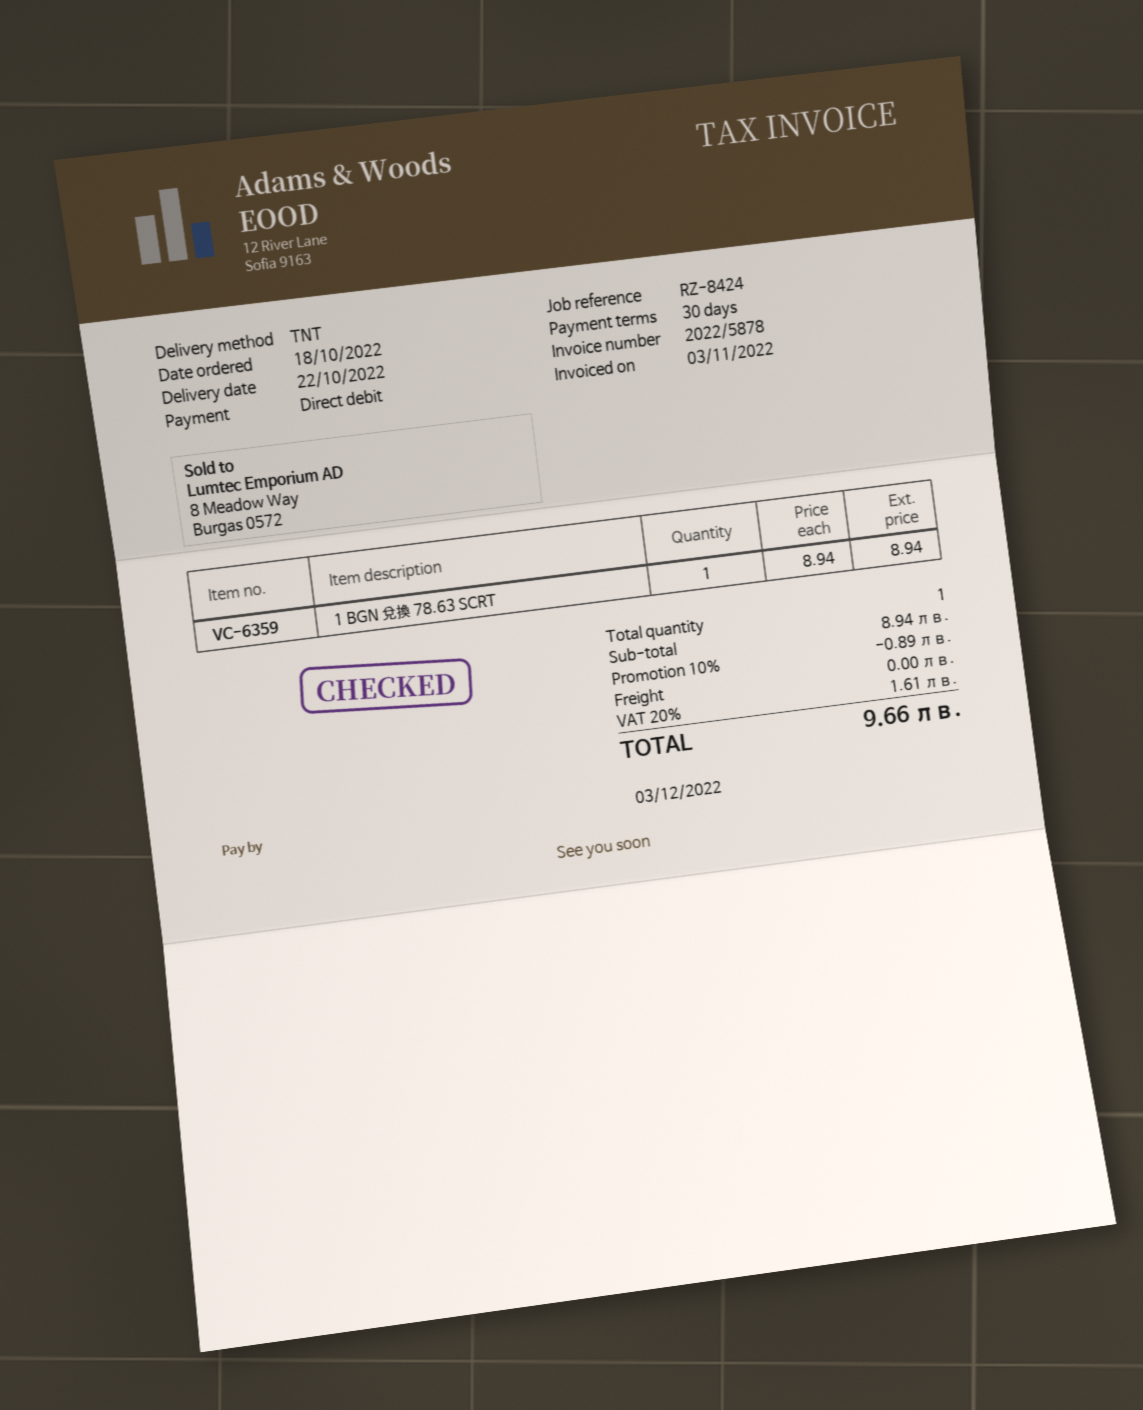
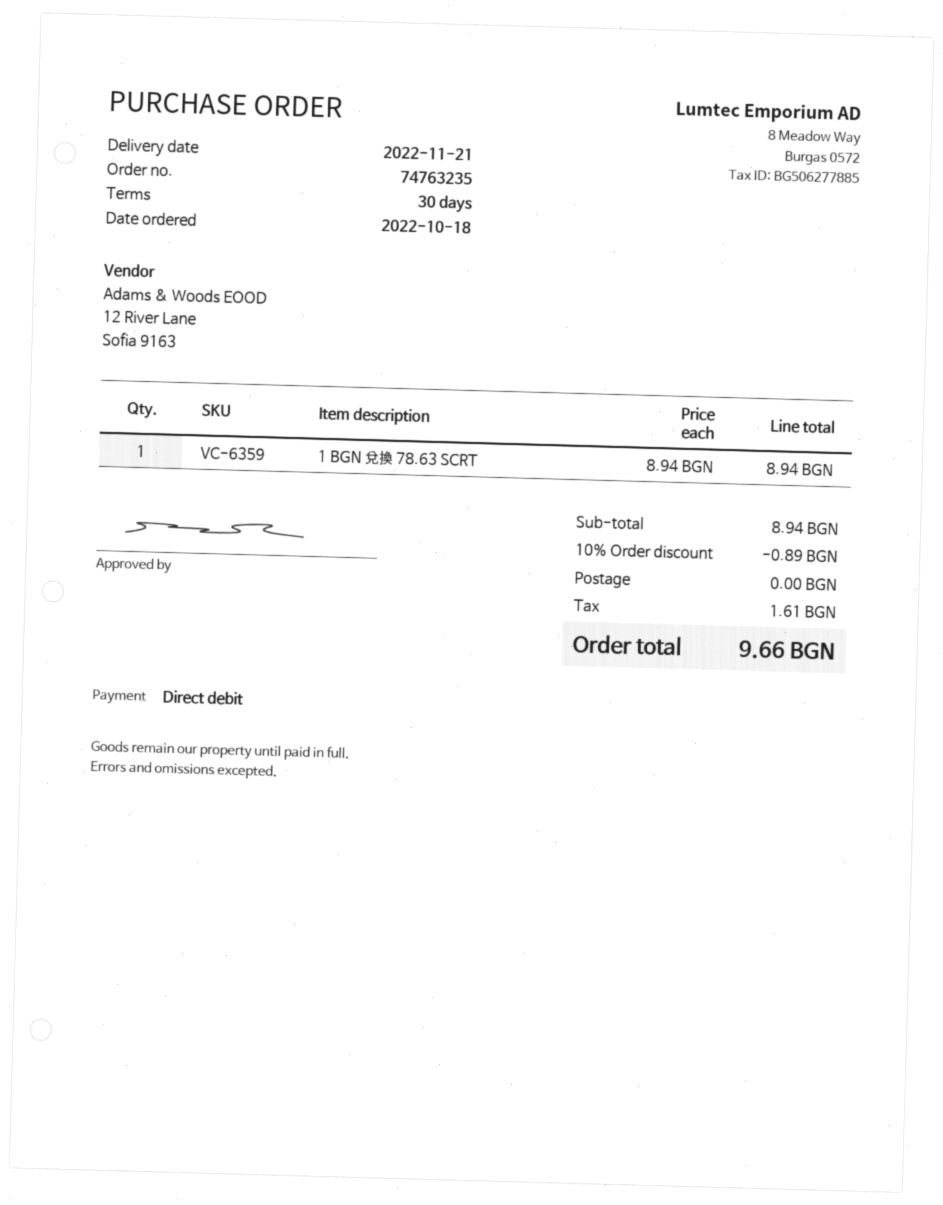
delivery date: 2022-10-22 -> 2022-11-21

